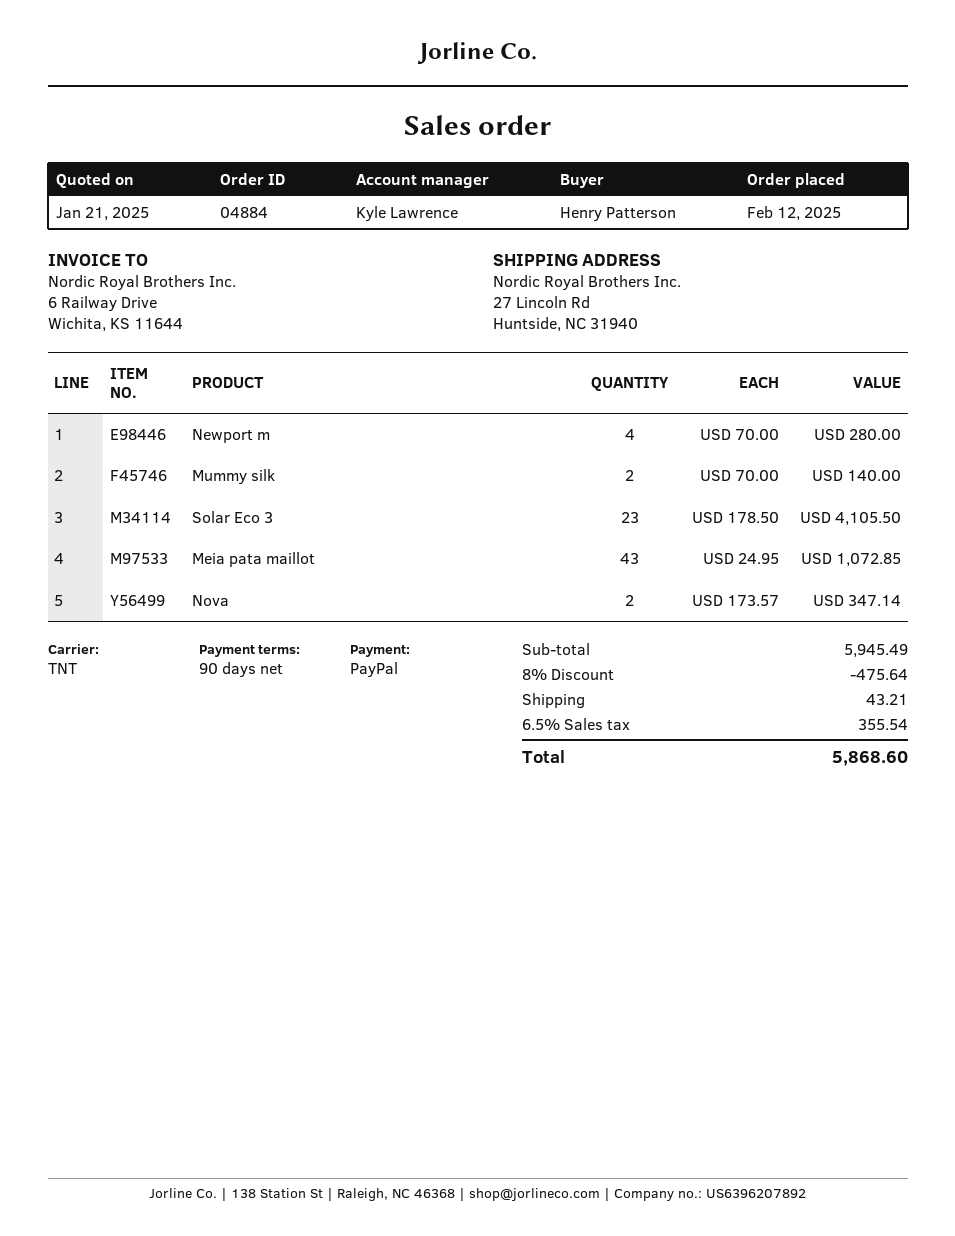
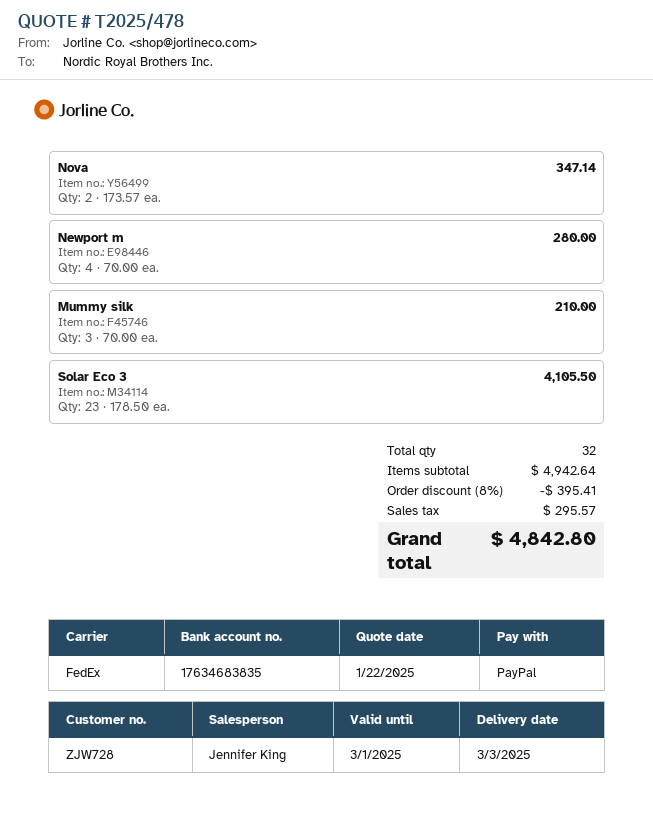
quote date: 2025-01-21 -> 2025-01-22
sales rep: Kyle Lawrence -> Jennifer King
shipping method: TNT -> FedEx
Mummy silk: 2 x 70.00 = 140.00 -> 3 x 70.00 = 210.00
Meia pata maillot: 43 x 24.95 = 1072.85 -> none
subtotal: 5945.49 -> 4942.64
discount: 8% = 475.64 -> 8% = 395.41
shipping: 43.21 -> none
tax: 355.54 -> 295.57
total: 5868.60 -> 4842.80

